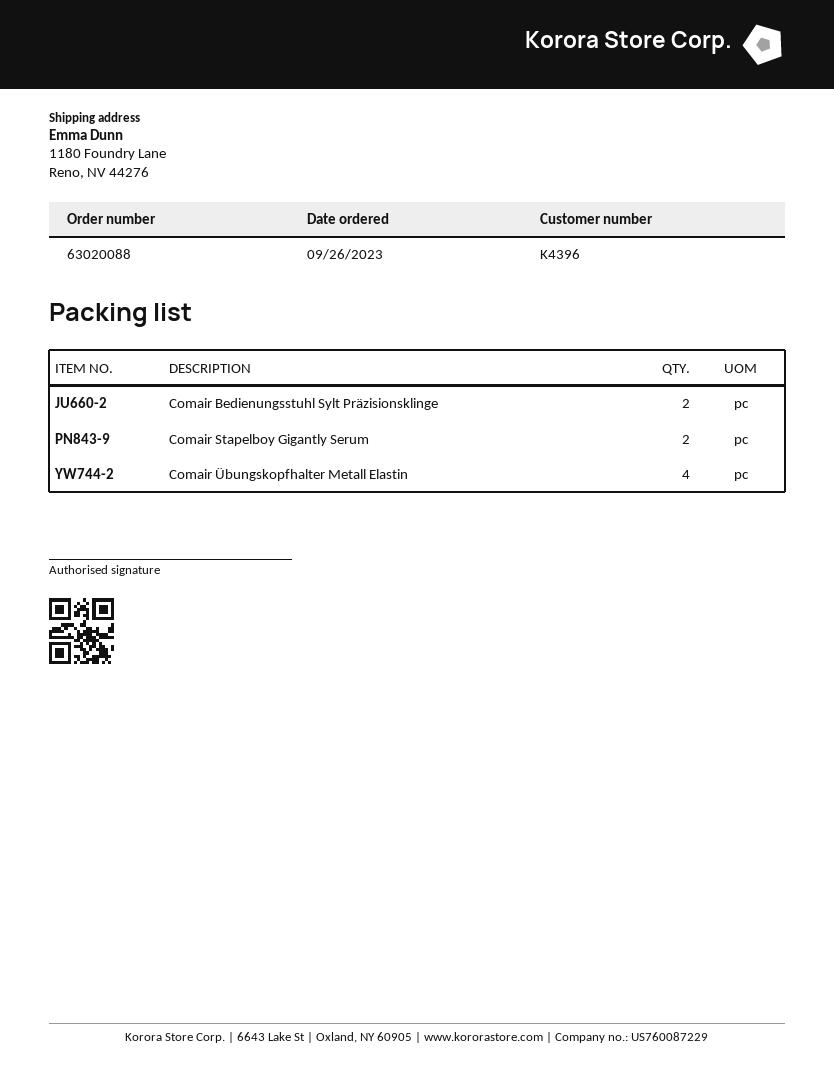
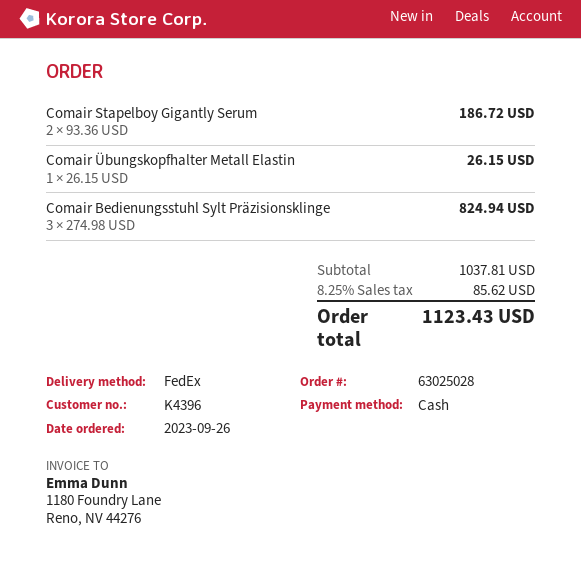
order number: 63020088 -> 63025028
Comair Bedienungsstuhl Sylt Präzisionsklinge: 2 -> 3
Comair Übungskopfhalter Metall Elastin: 4 -> 1

